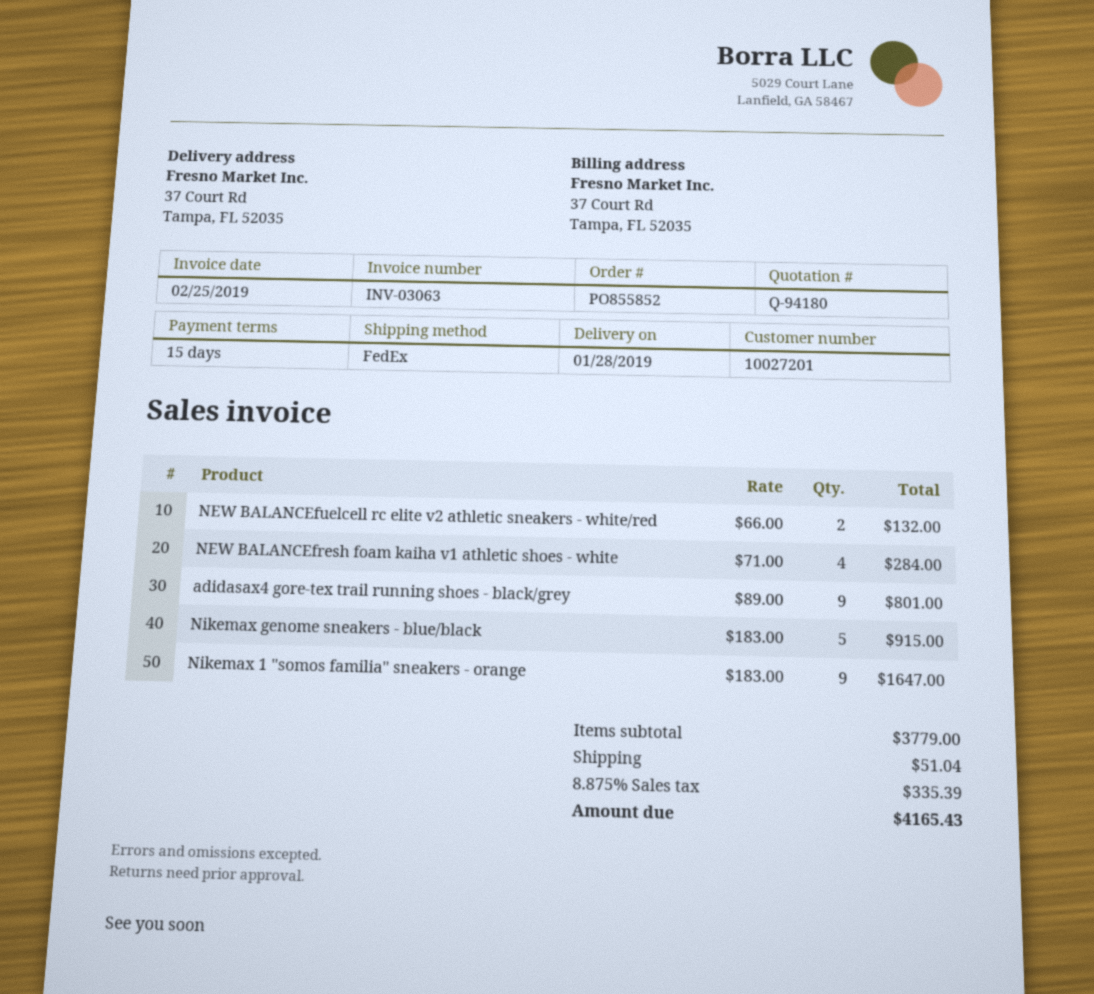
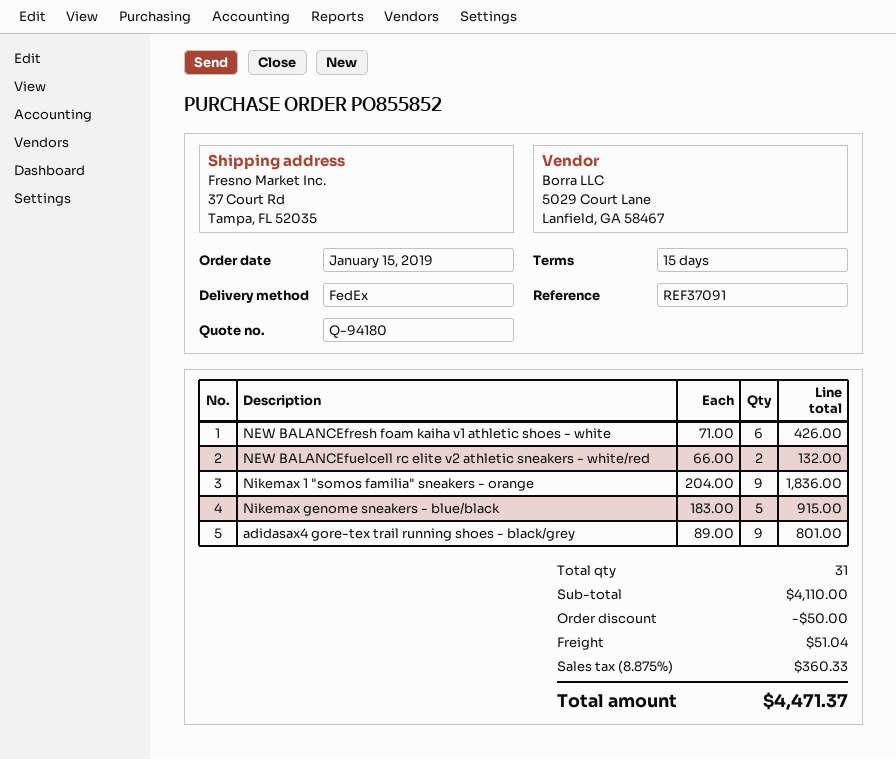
NEW BALANCEfresh foam kaiha v1 athletic shoes - white: 4 x 71.00 = 284.00 -> 6 x 71.00 = 426.00
Nikemax 1 "somos familia" sneakers - orange: 9 x 183.00 = 1647.00 -> 9 x 204.00 = 1836.00
subtotal: 3779.00 -> 4110.00
discount: none -> 50.00
tax: 8.875% = 335.39 -> 8.875% = 360.33
total: 4165.43 -> 4471.37

